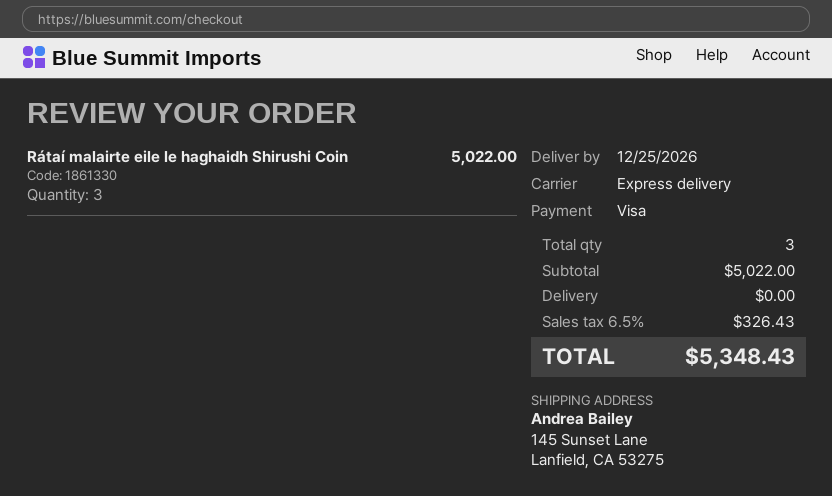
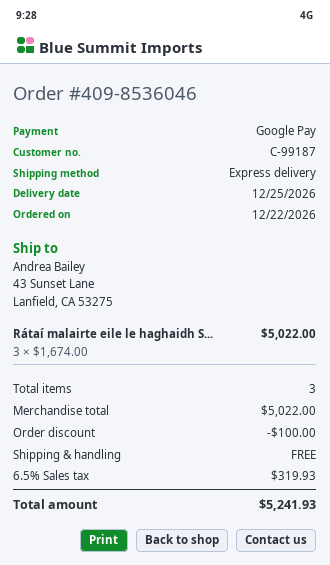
payment method: Visa -> Google Pay
ship to: 145 Sunset Lane, Lanfield, CA 53275 -> 43 Sunset Lane, Lanfield, CA 53275
discount: none -> 100.00
tax: 6.5% = 326.43 -> 6.5% = 319.93
total: 5348.43 -> 5241.93

